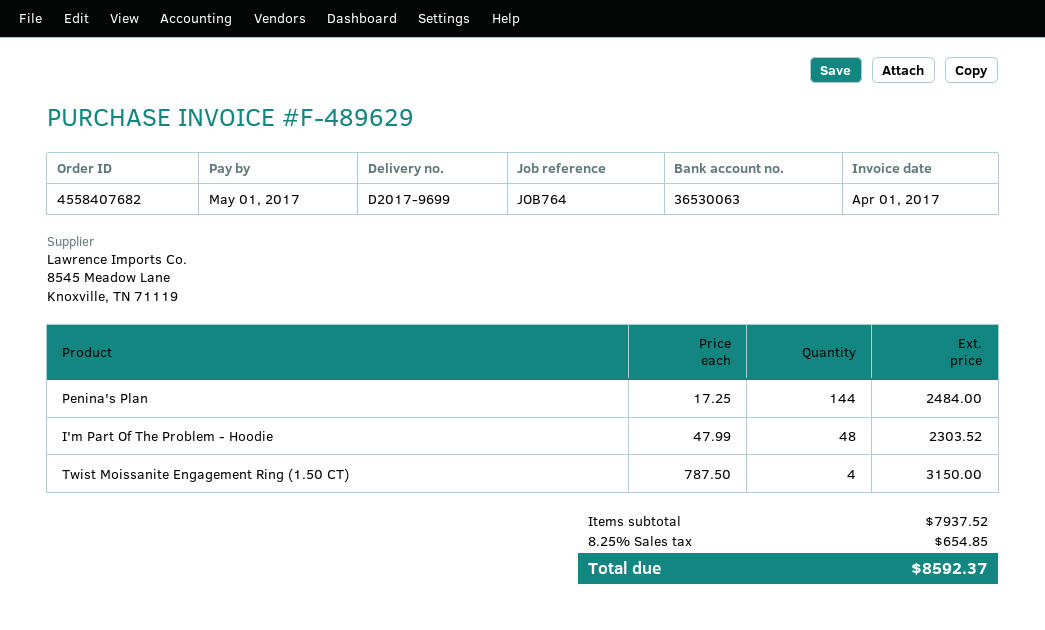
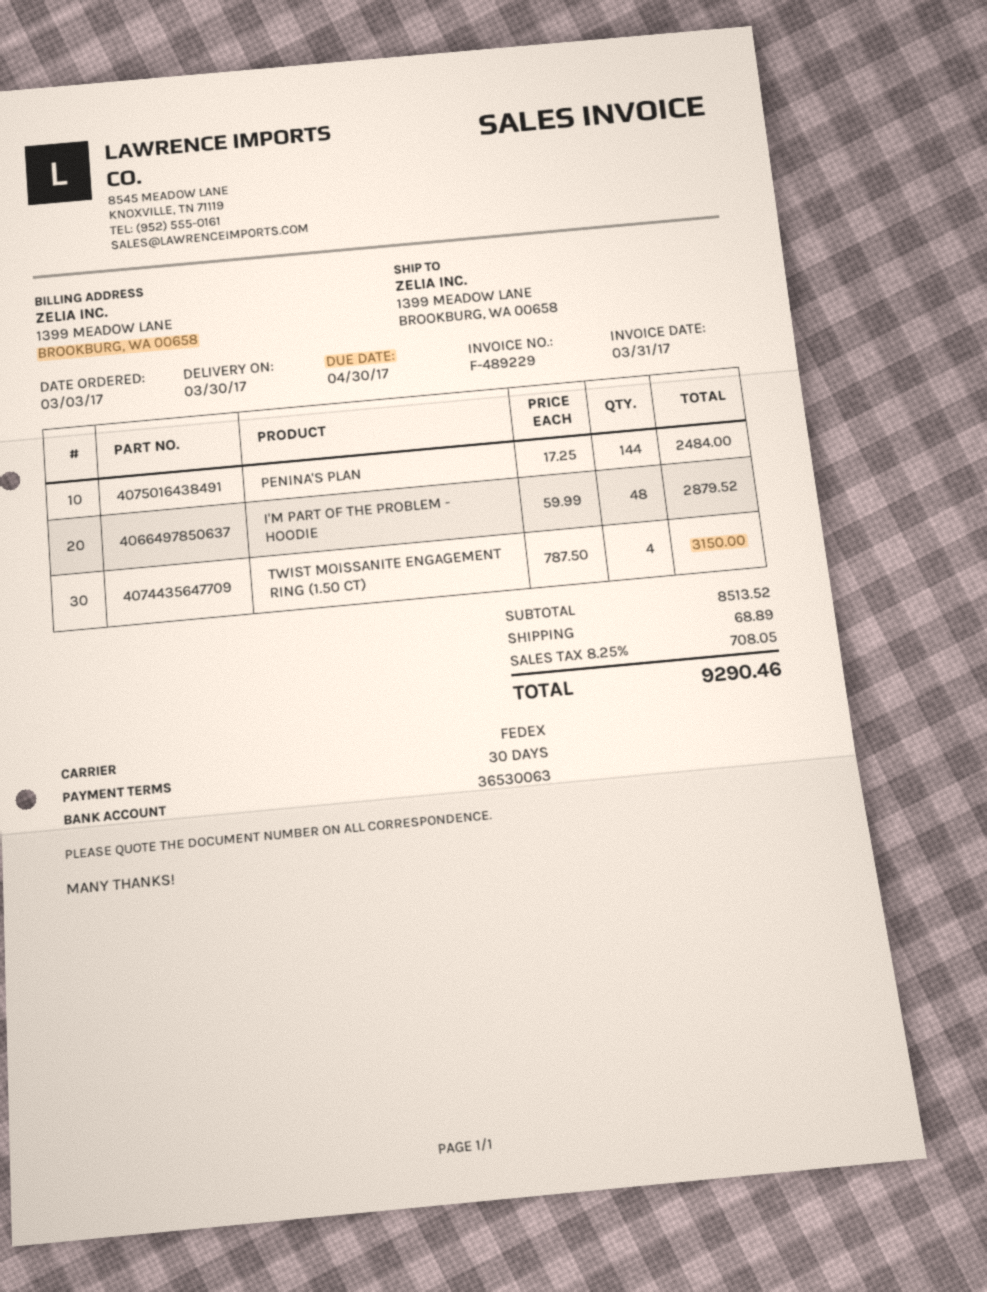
invoice number: F-489629 -> F-489229
invoice date: 2017-04-01 -> 2017-03-31
due date: 2017-05-01 -> 2017-04-30
I'm Part Of The Problem - Hoodie: 48 x 47.99 = 2303.52 -> 48 x 59.99 = 2879.52
subtotal: 7937.52 -> 8513.52
shipping: none -> 68.89
tax: 8.25% = 654.85 -> 8.25% = 708.05
total: 8592.37 -> 9290.46

